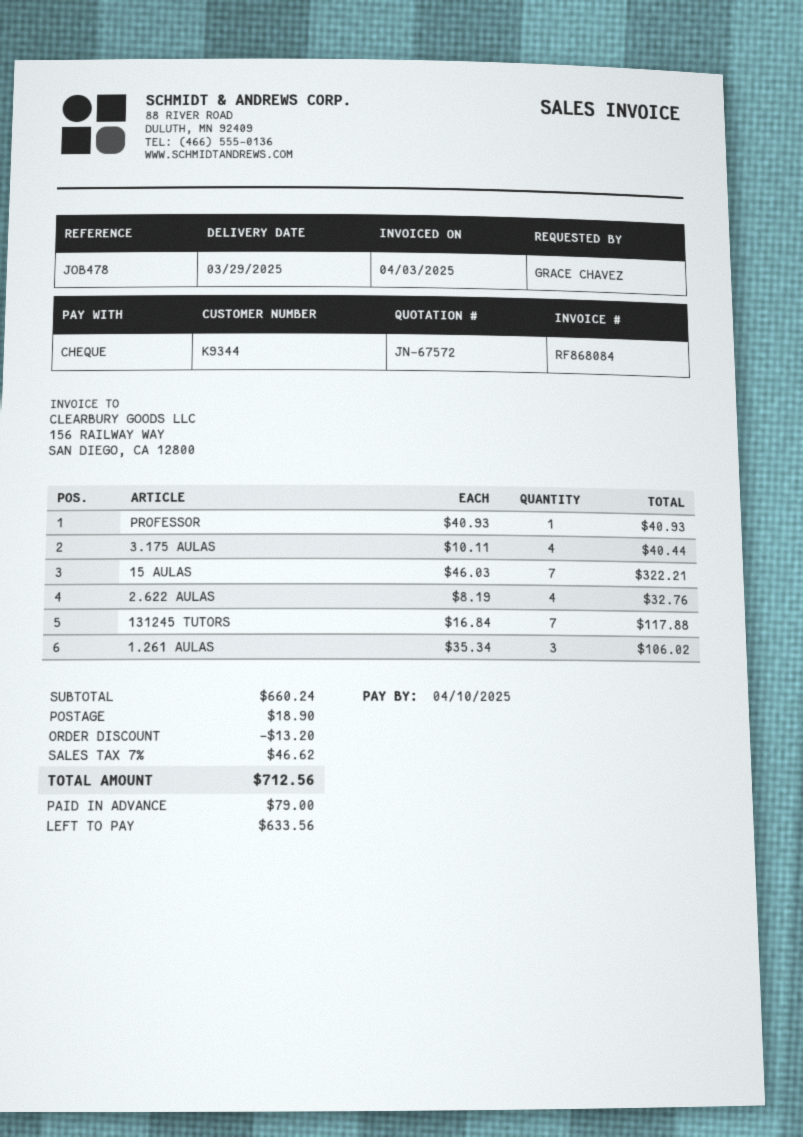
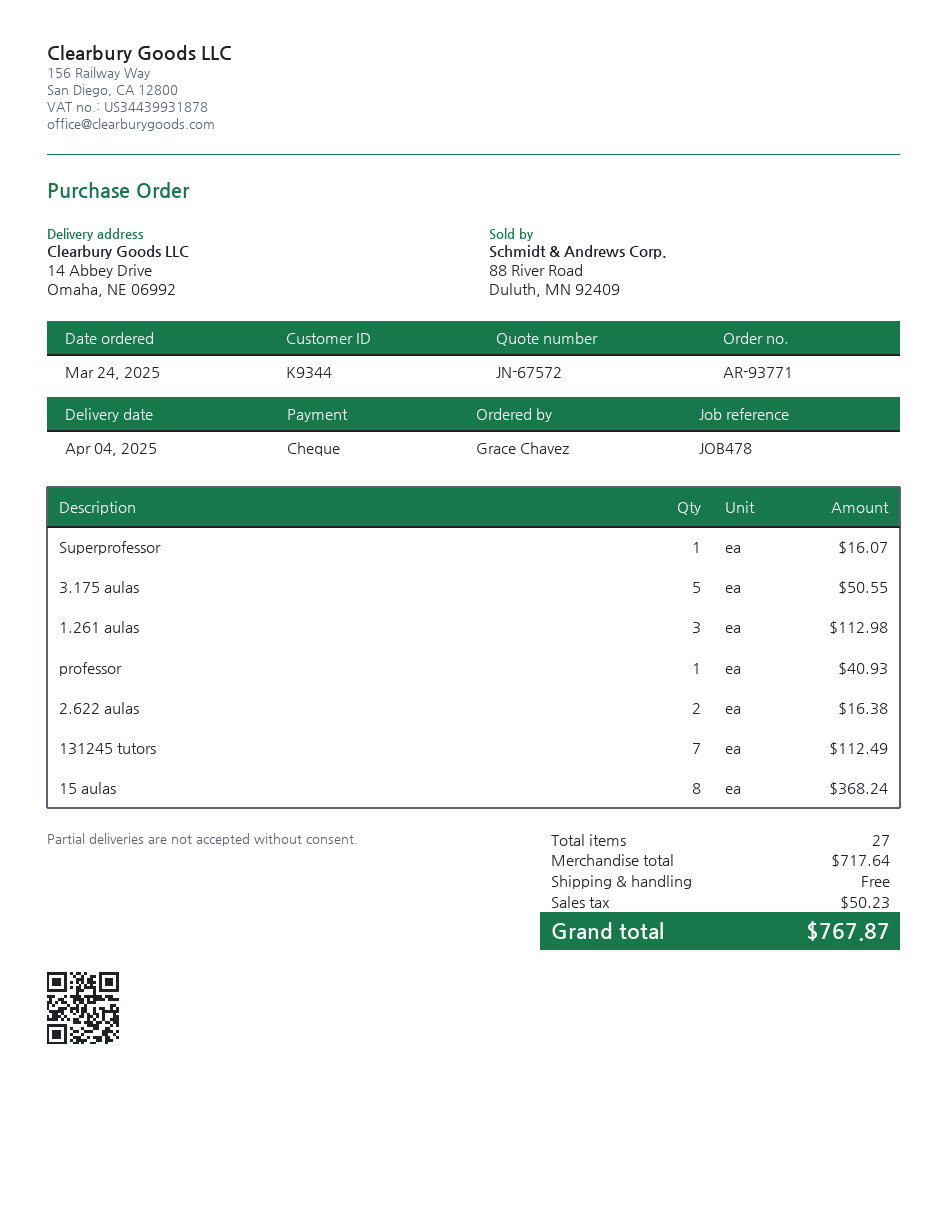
delivery date: 2025-03-29 -> 2025-04-04
3.175 AULAS: 4 for 40.44 -> 5 for 50.55
15 AULAS: 7 for 322.21 -> 8 for 368.24
2.622 AULAS: 4 for 32.76 -> 2 for 16.38
131245 TUTORS: 7 for 117.88 -> 7 for 112.49
1.261 AULAS: 3 for 106.02 -> 3 for 112.98
Superprofessor: none -> 1 for 16.07
subtotal: 660.24 -> 717.64
discount: 13.20 -> none
shipping: 18.90 -> 0.00
tax: 46.62 -> 50.23
total: 712.56 -> 767.87

